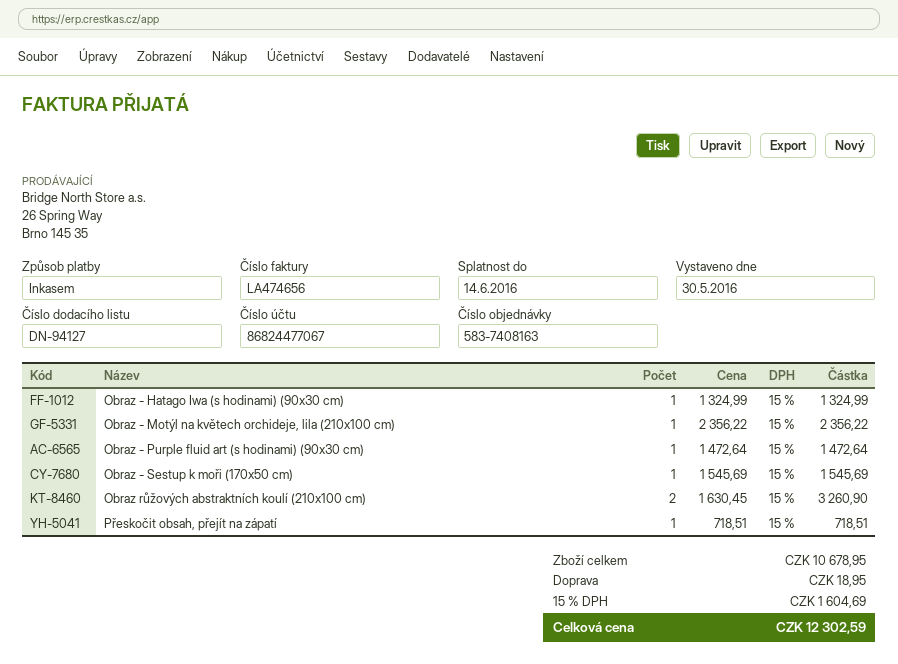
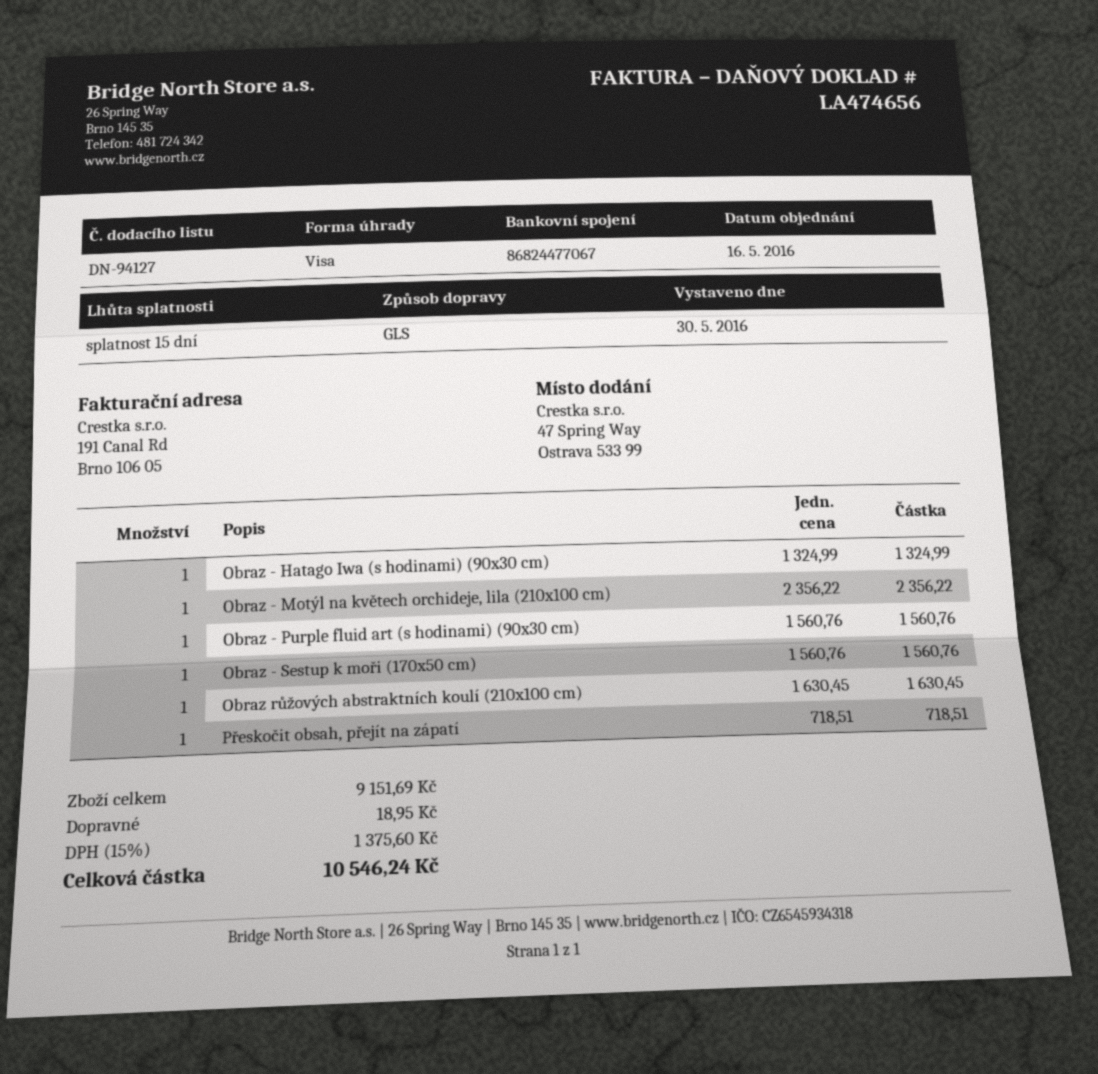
payment method: direct debit -> Visa
Obraz - Purple fluid art (s hodinami) (90x30 cm): 1 x 1472.64 = 1472.64 -> 1 x 1560.76 = 1560.76
Obraz - Sestup k moři (170x50 cm): 1 x 1545.69 = 1545.69 -> 1 x 1560.76 = 1560.76
Obraz růžových abstraktních koulí (210x100 cm): 2 x 1630.45 = 3260.90 -> 1 x 1630.45 = 1630.45
subtotal: 10678.95 -> 9151.69
tax: 15% = 1604.69 -> 15% = 1375.60
total: 12302.59 -> 10546.24

